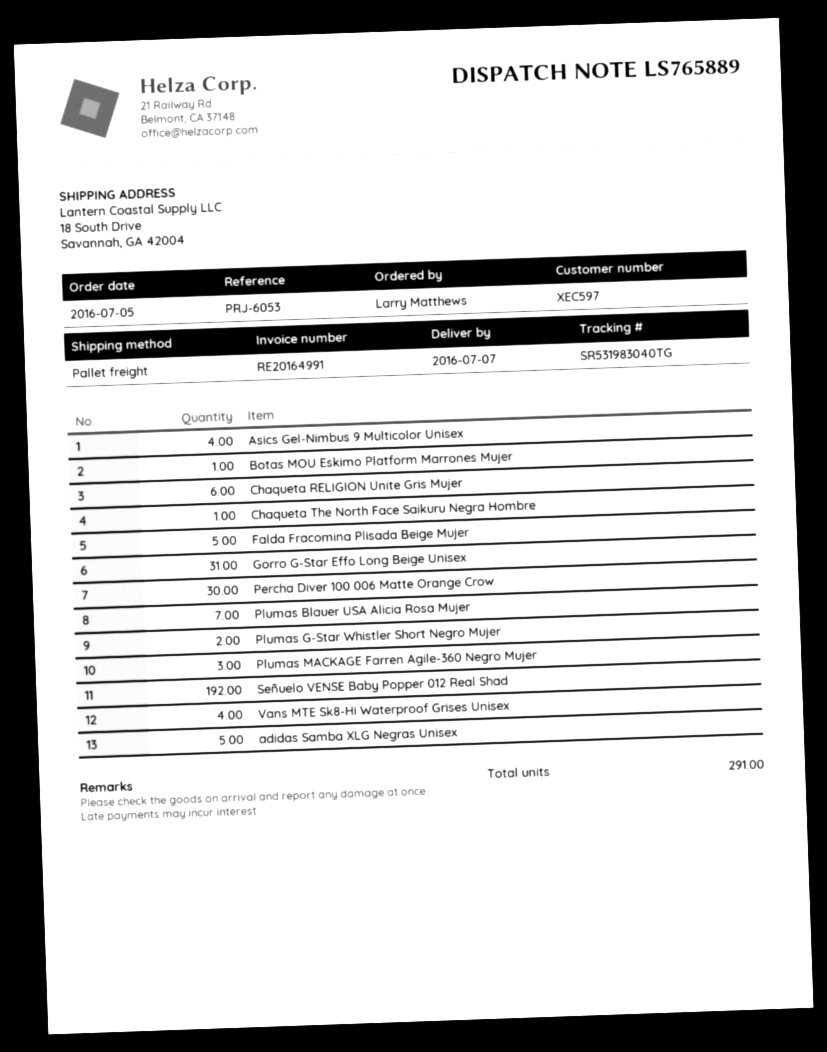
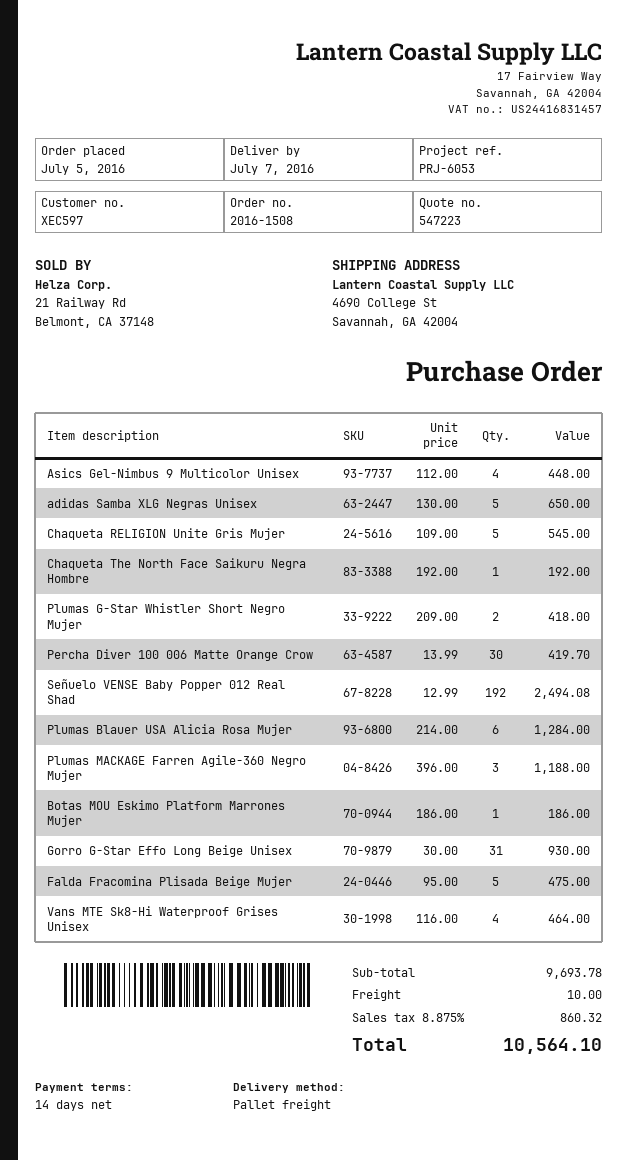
ship to: 18 South Drive, Savannah, GA 42004 -> 4690 College St, Savannah, GA 42004
Chaqueta RELIGION Unite Gris Mujer: 6 -> 5
Plumas Blauer USA Alicia Rosa Mujer: 7 -> 6

